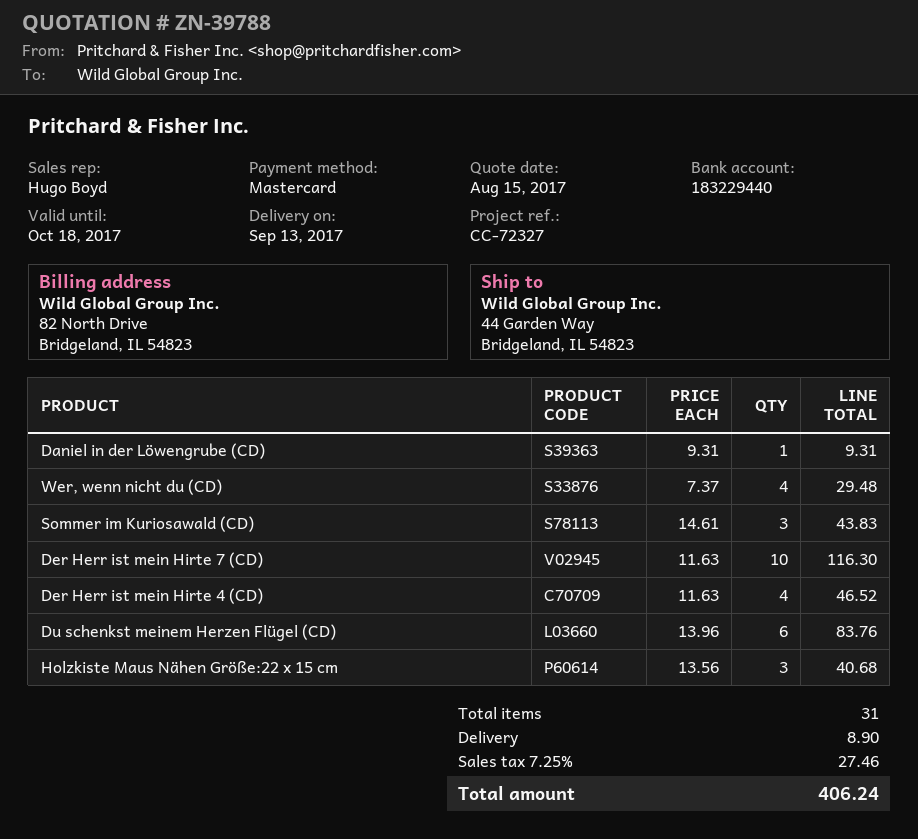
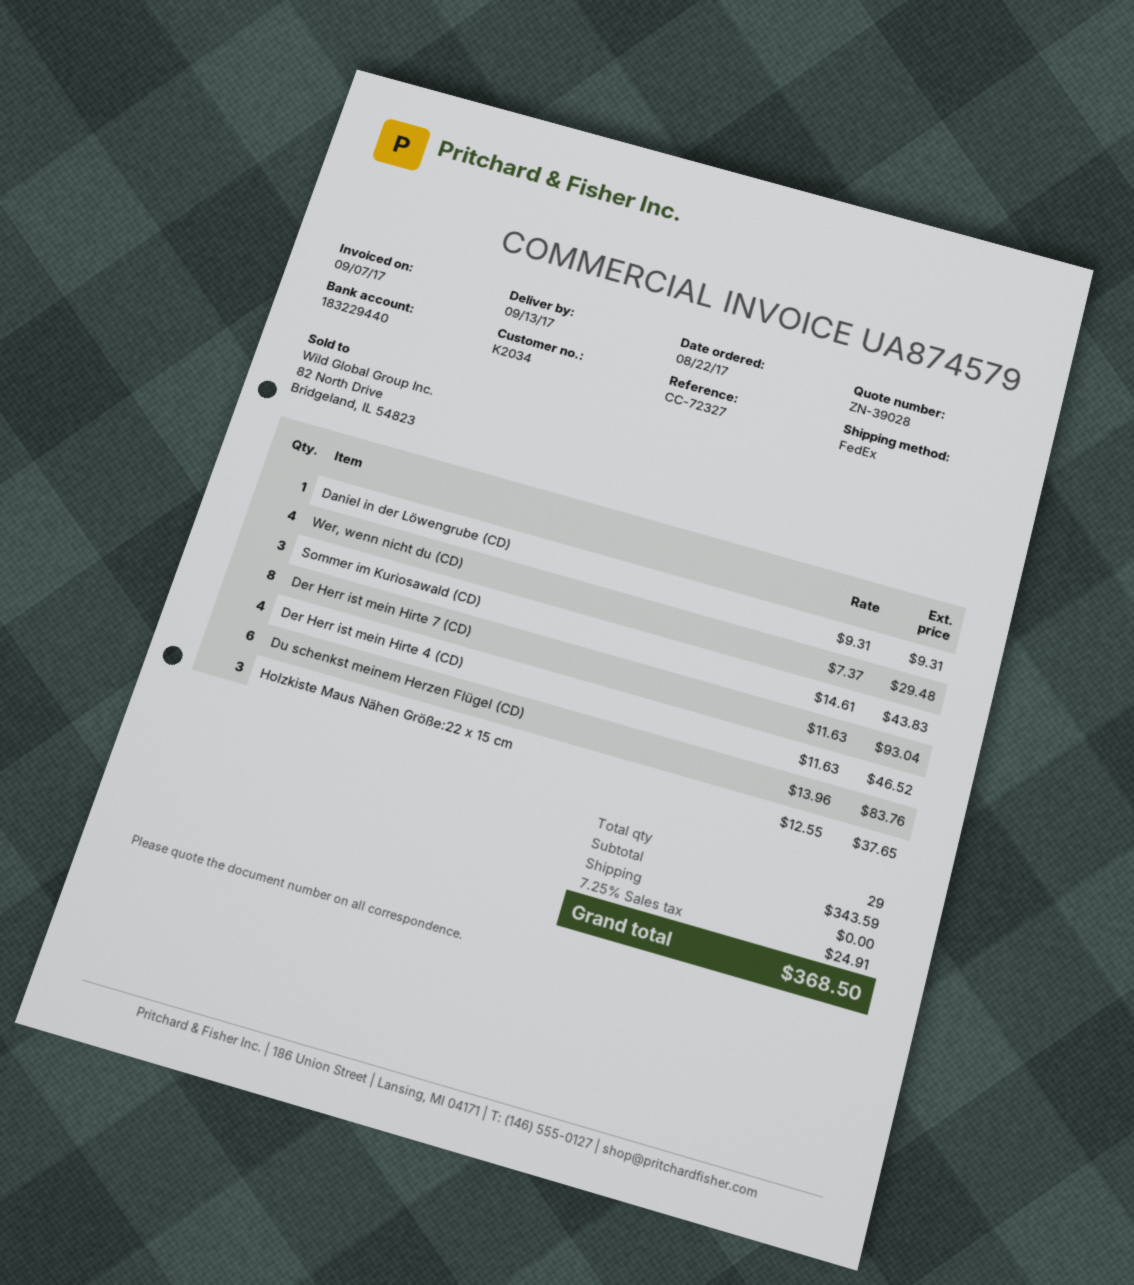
quote number: ZN-39788 -> ZN-39028
Der Herr ist mein Hirte 7 (CD): 10 x 11.63 = 116.30 -> 8 x 11.63 = 93.04
Holzkiste Maus Nähen Größe:22 x 15 cm: 3 x 13.56 = 40.68 -> 3 x 12.55 = 37.65
total quantity: 31 -> 29
shipping: 8.90 -> 0.00
tax: 7.25% = 27.46 -> 7.25% = 24.91
total: 406.24 -> 368.50

